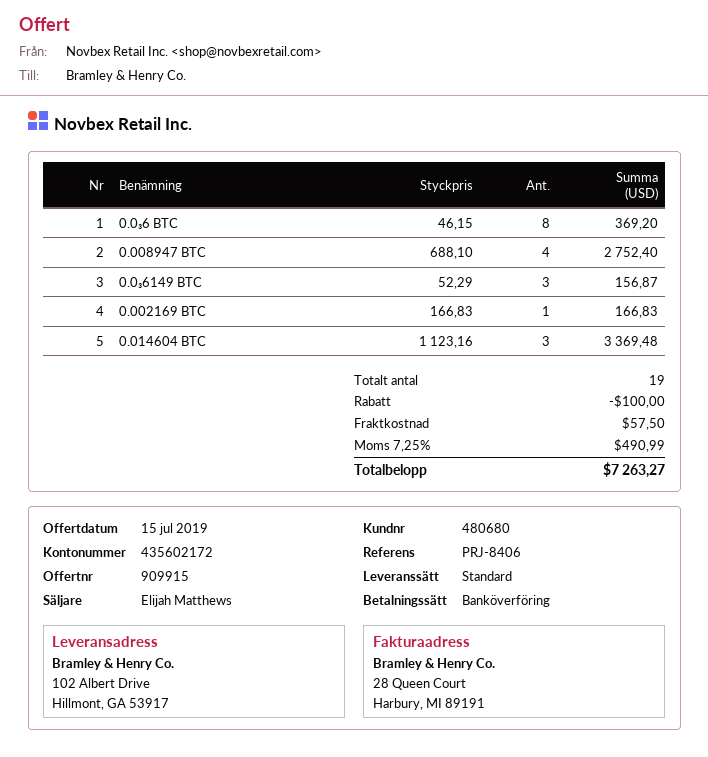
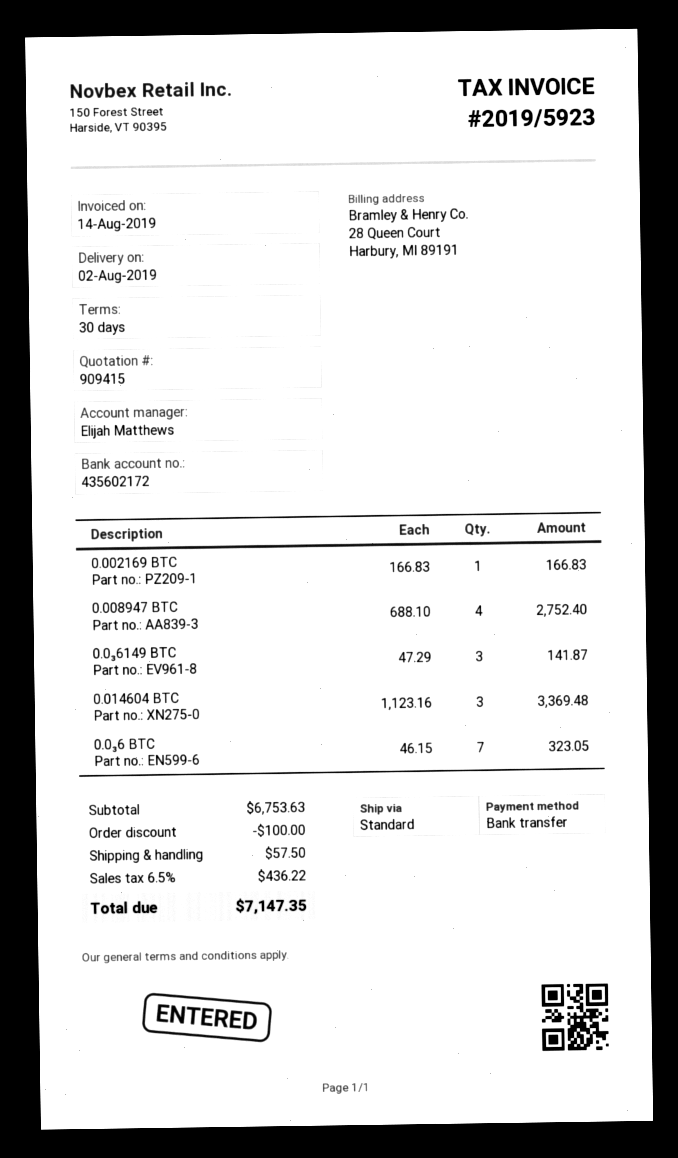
quote number: 909915 -> 909415
0.0₃6 BTC: 8 x 46.15 = 369.20 -> 7 x 46.15 = 323.05
0.0₃6149 BTC: 3 x 52.29 = 156.87 -> 3 x 47.29 = 141.87
tax: 7.25% = 490.99 -> 6.5% = 436.22
total: 7263.27 -> 7147.35

